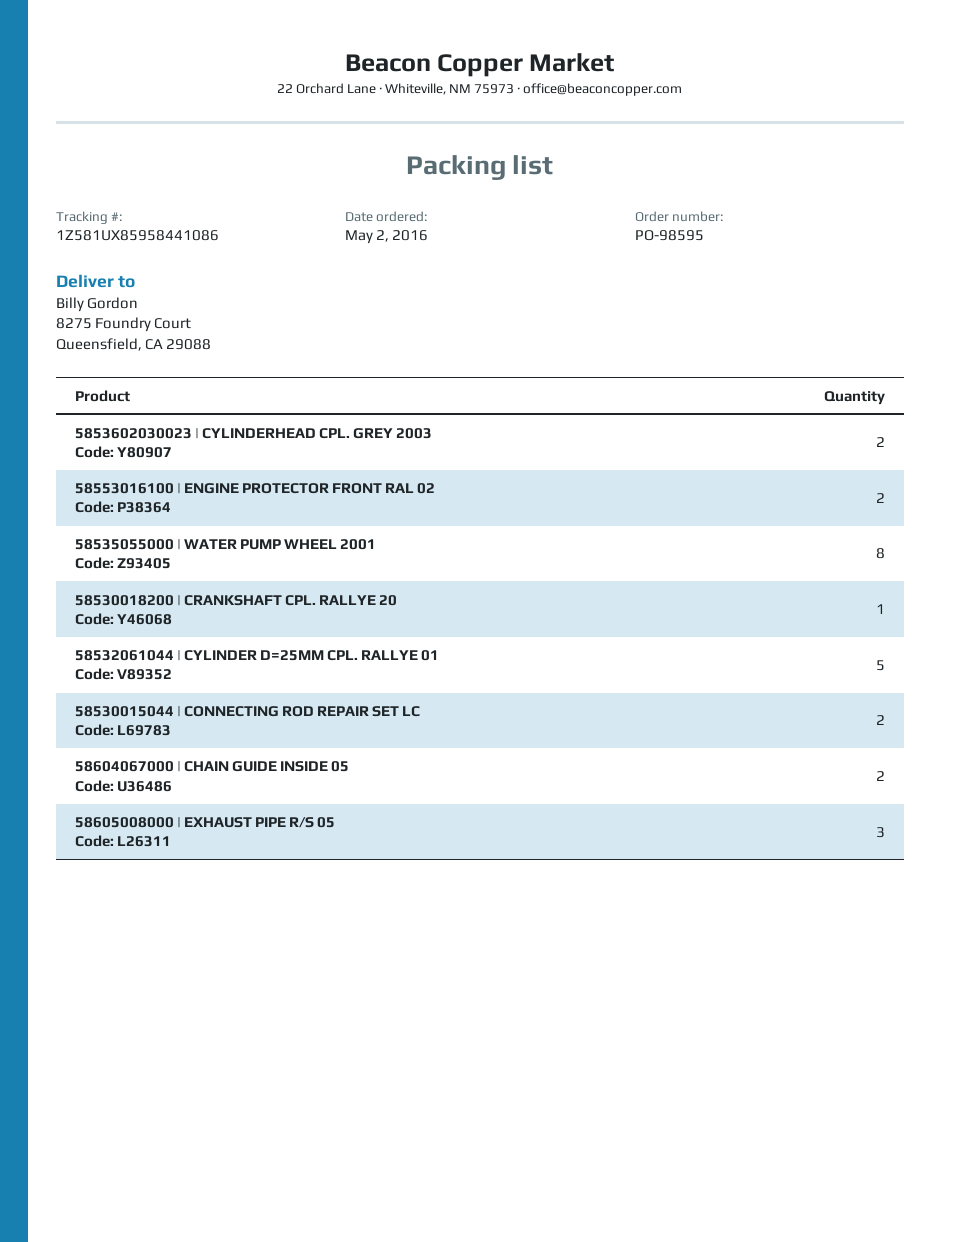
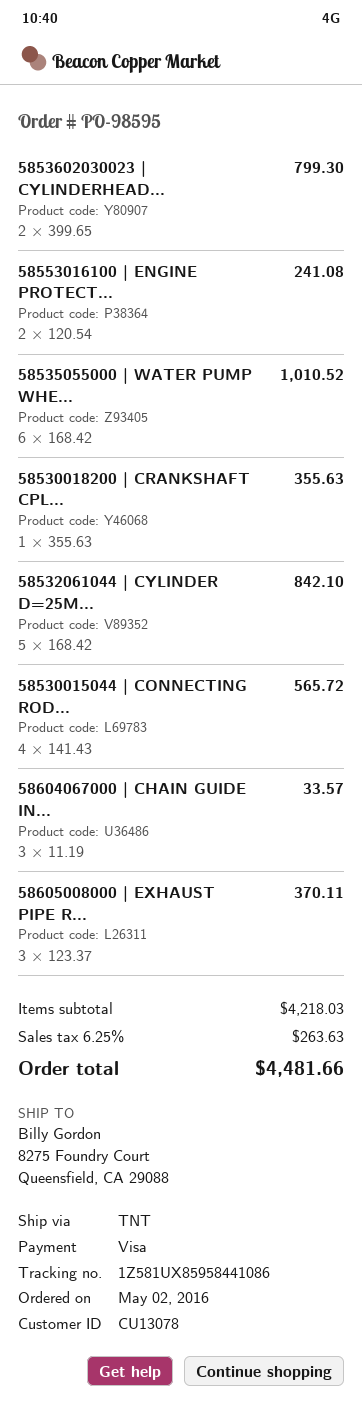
58535055000 | WATER PUMP WHEEL 2001: 8 -> 6
58530015044 | CONNECTING ROD REPAIR SET LC: 2 -> 4
58604067000 | CHAIN GUIDE INSIDE 05: 2 -> 3

